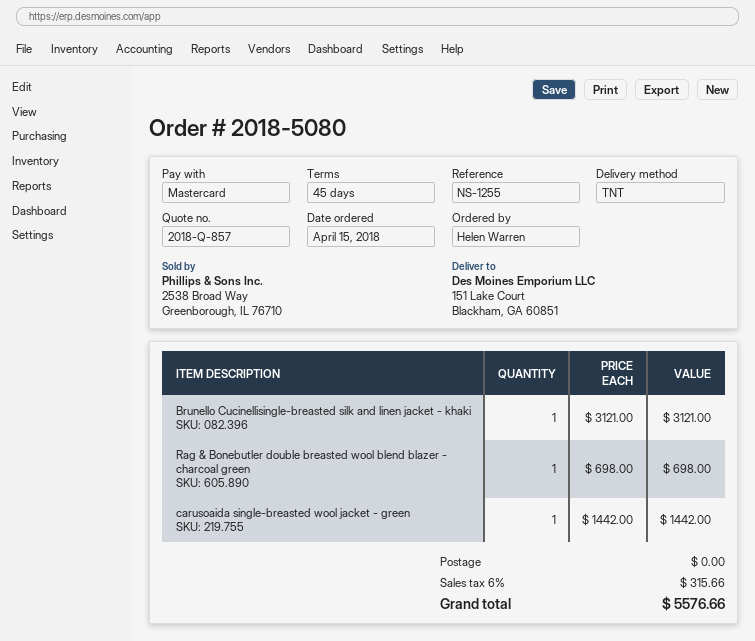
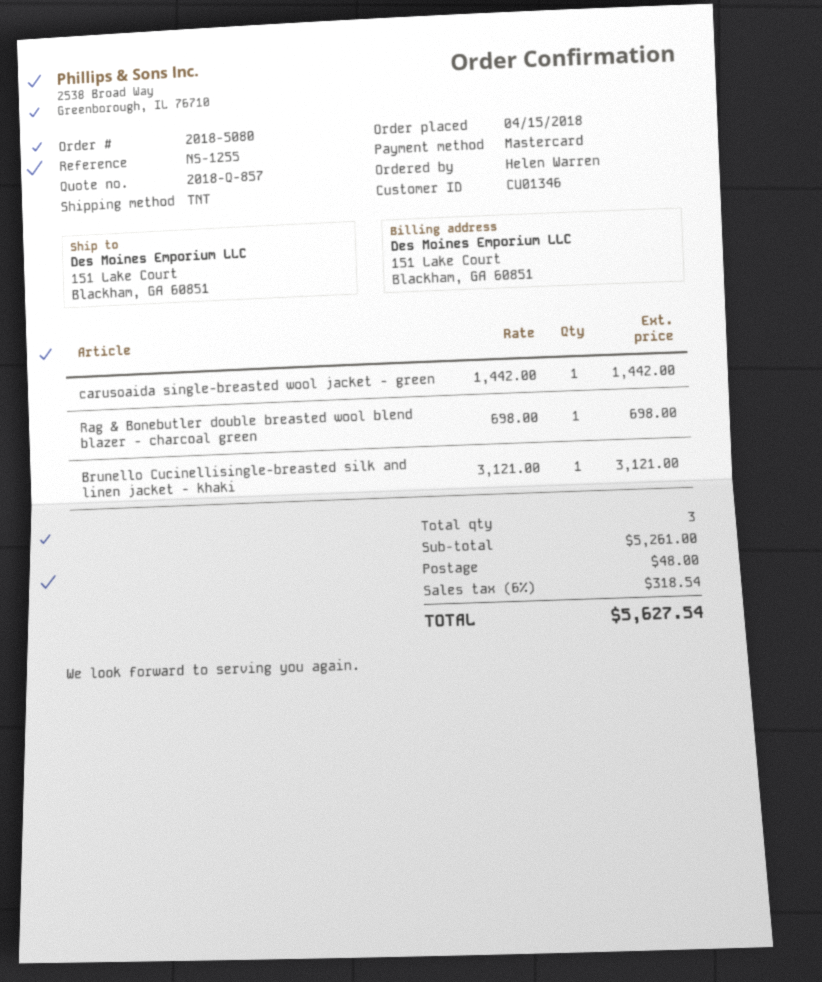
shipping: 0.00 -> 48.00
tax: 6% = 315.66 -> 6% = 318.54
total: 5576.66 -> 5627.54

